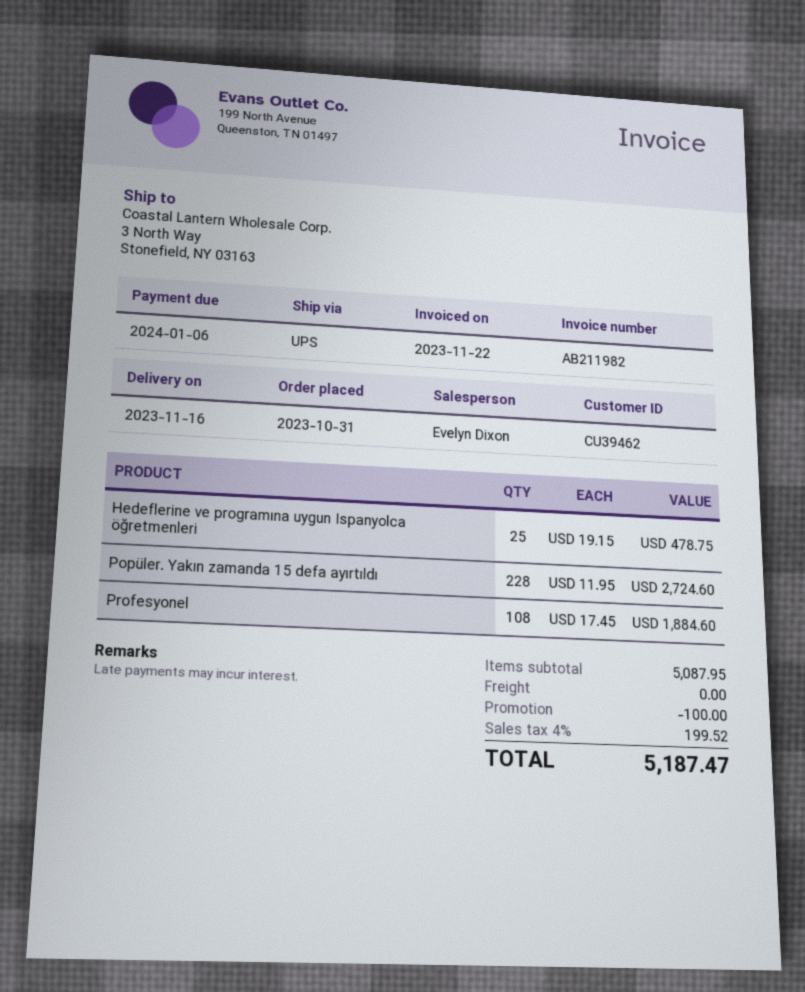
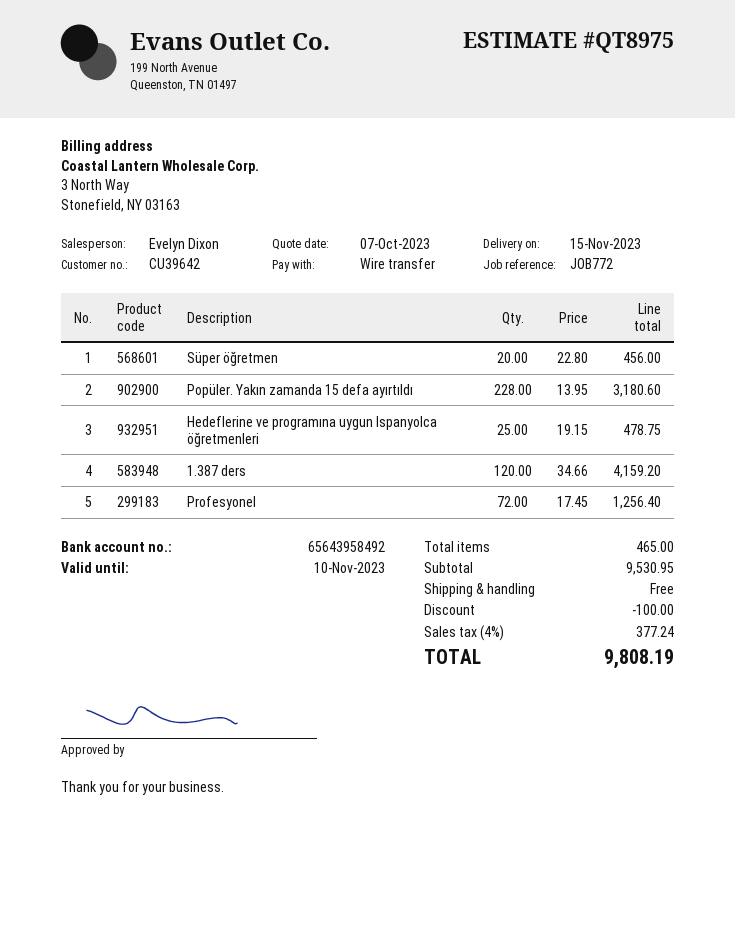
delivery date: 2023-11-16 -> 2023-11-15
customer number: CU39462 -> CU39642
Popüler. Yakın zamanda 15 defa ayırtıldı: 228 x 11.95 = 2724.60 -> 228 x 13.95 = 3180.60
Profesyonel: 108 x 17.45 = 1884.60 -> 72 x 17.45 = 1256.40
Süper öğretmen: none -> 20 x 22.80 = 456.00
1.387 ders: none -> 120 x 34.66 = 4159.20
subtotal: 5087.95 -> 9530.95
tax: 4% = 199.52 -> 4% = 377.24
total: 5187.47 -> 9808.19

